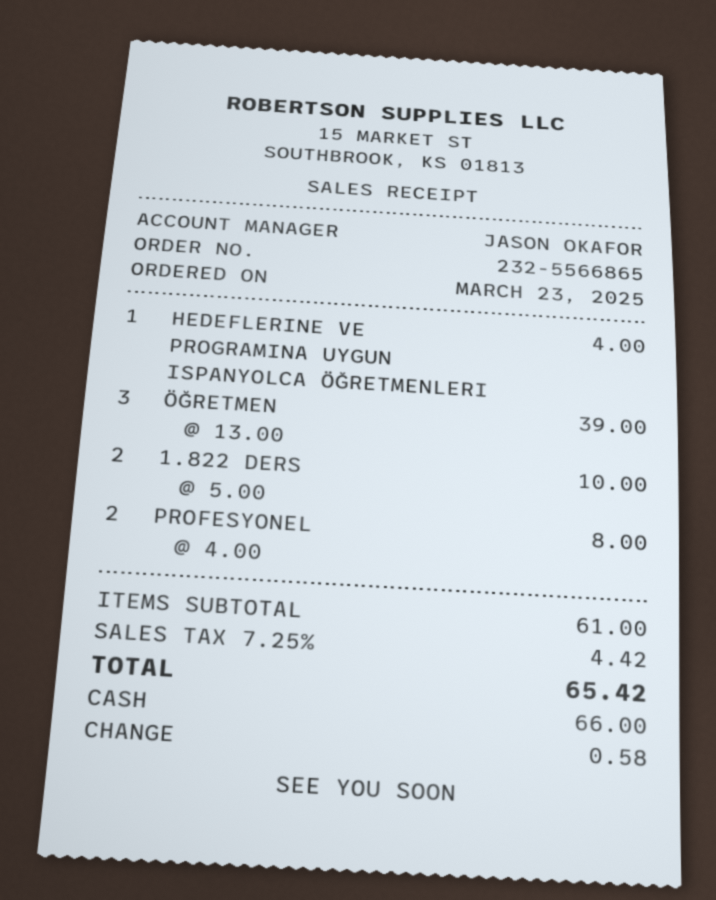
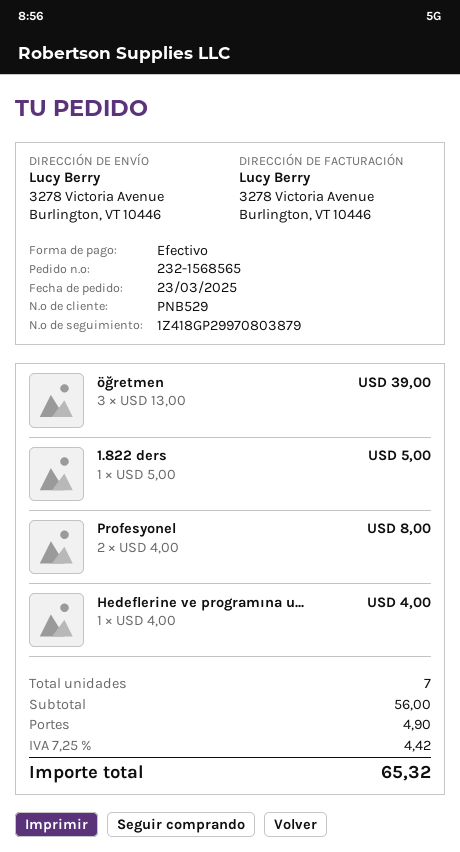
order number: 232-5566865 -> 232-1568565
1.822 DERS: 2 x 5.00 = 10.00 -> 1 x 5.00 = 5.00
subtotal: 61.00 -> 56.00
shipping: none -> 4.90
total: 65.42 -> 65.32

